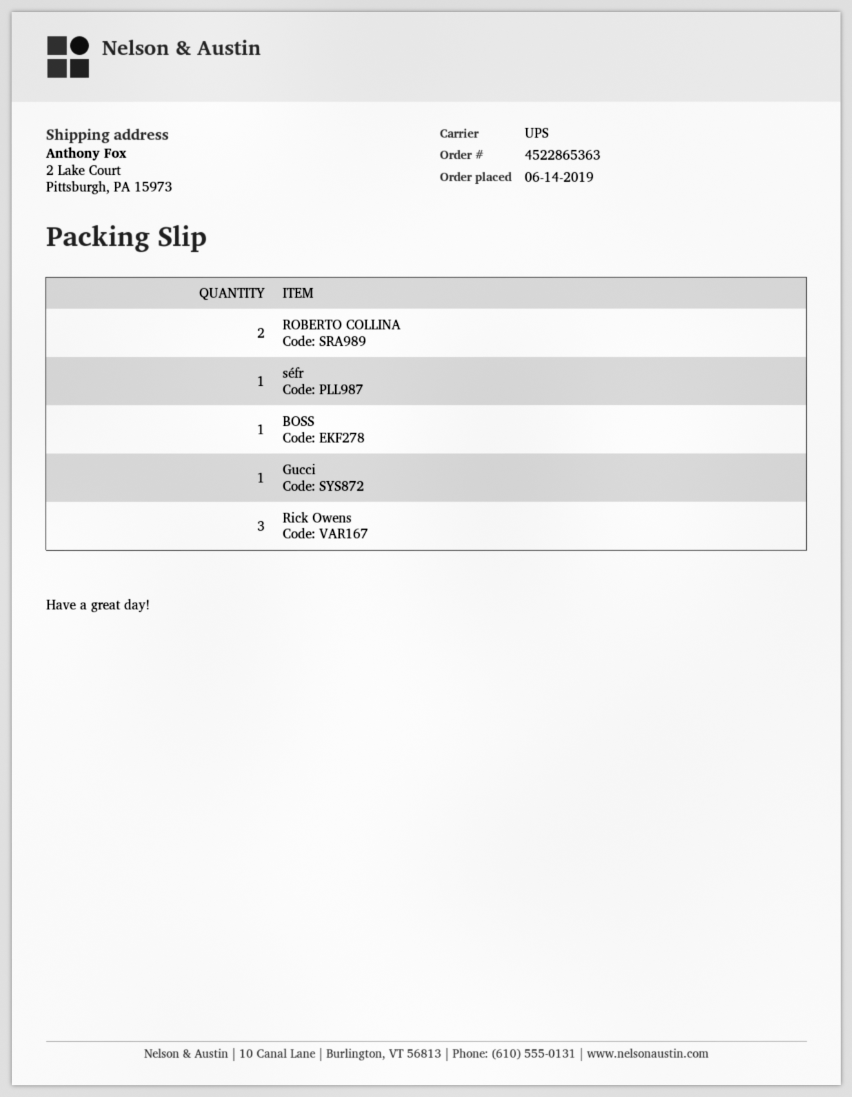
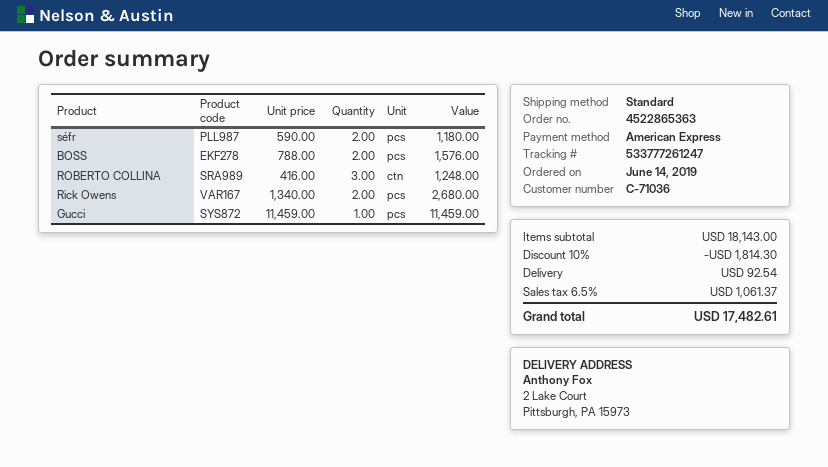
shipping method: UPS -> standard
ROBERTO COLLINA: 2 -> 3
séfr: 1 -> 2
BOSS: 1 -> 2
Rick Owens: 3 -> 2

